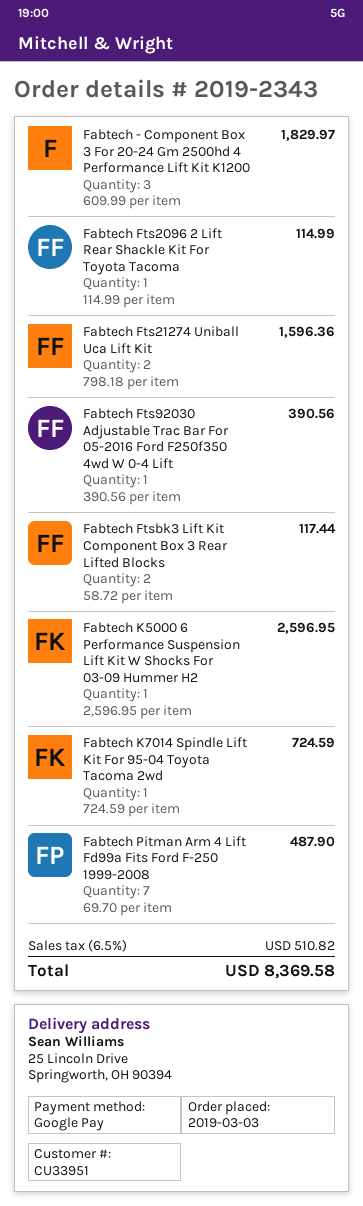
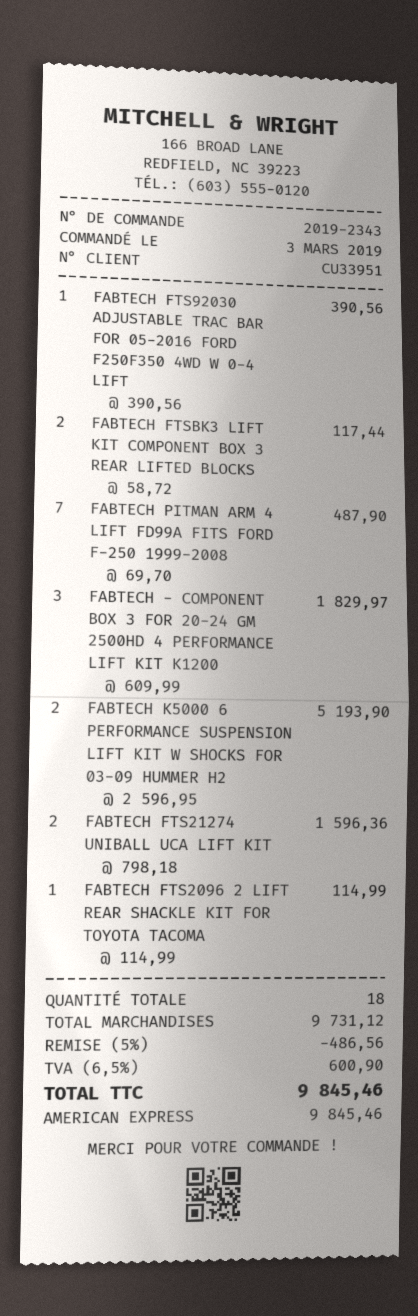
payment method: Google Pay -> American Express
Fabtech K5000 6 Performance Suspension Lift Kit W Shocks For 03-09 Hummer H2: 1 x 2596.95 = 2596.95 -> 2 x 2596.95 = 5193.90
Fabtech K7014 Spindle Lift Kit For 95-04 Toyota Tacoma 2wd: 1 x 724.59 = 724.59 -> none
discount: none -> 5% = 486.56
tax: 6.5% = 510.82 -> 6.5% = 600.90
total: 8369.58 -> 9845.46

